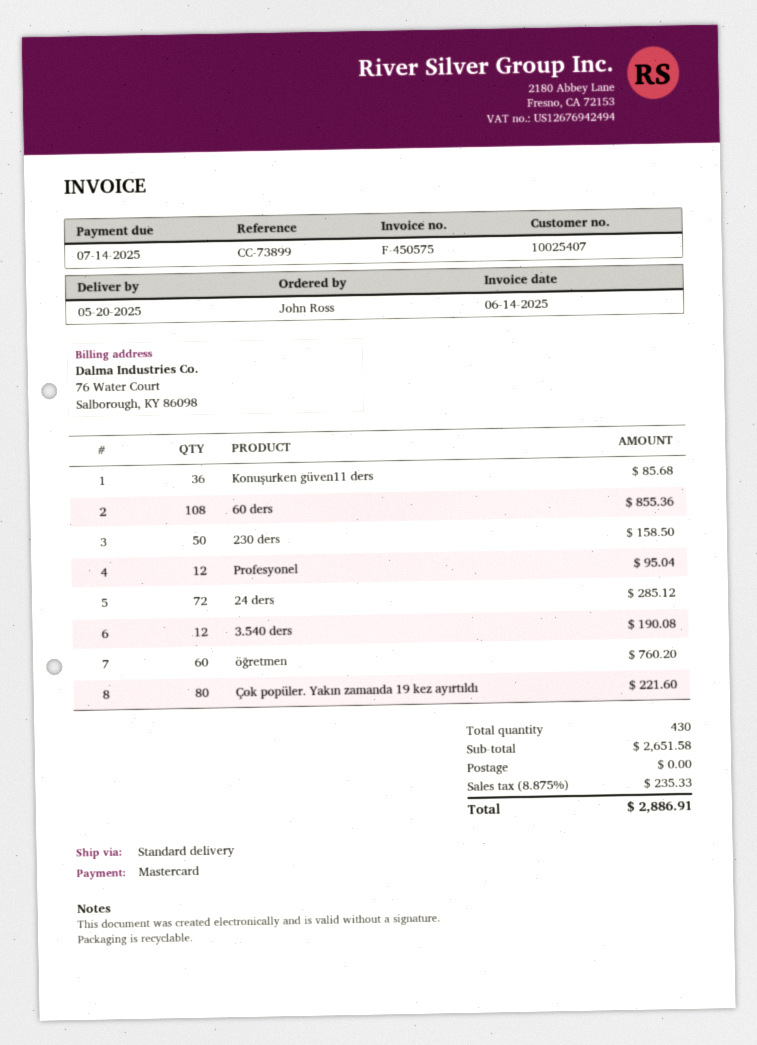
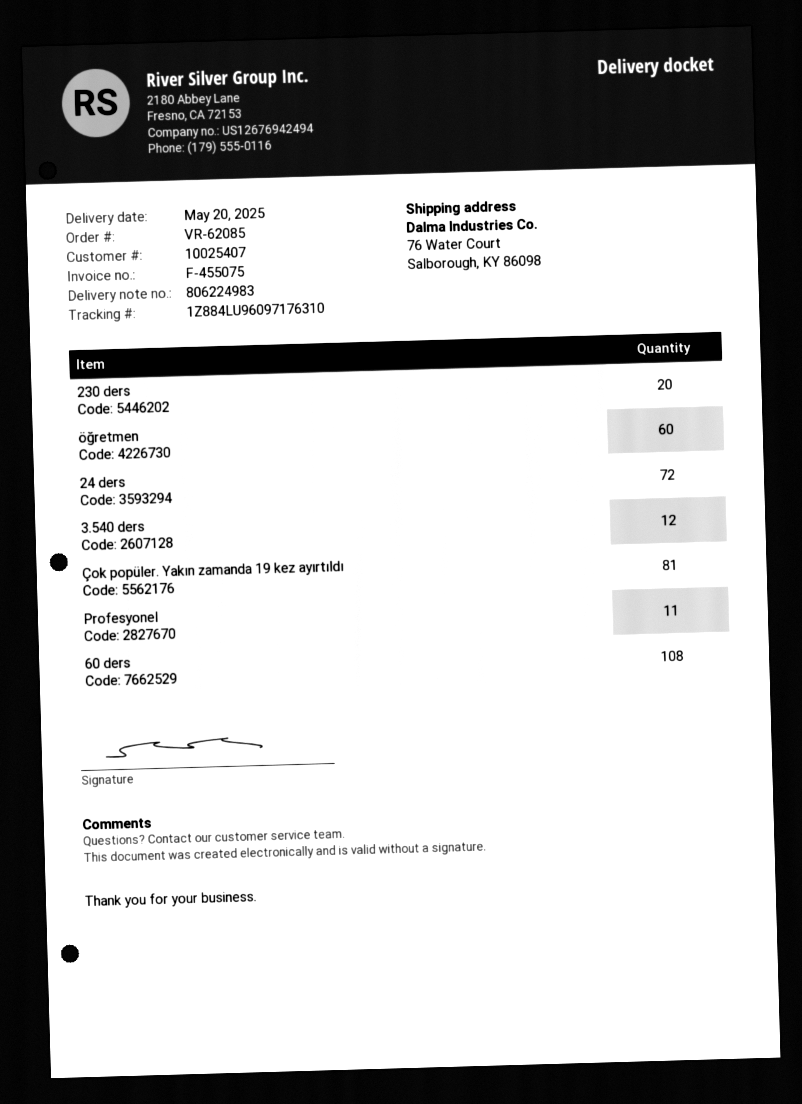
invoice number: F-450575 -> F-455075
Konuşurken güven11 ders: 36 -> none
230 ders: 50 -> 20
Profesyonel: 12 -> 11
Çok popüler. Yakın zamanda 19 kez ayırtıldı: 80 -> 81

